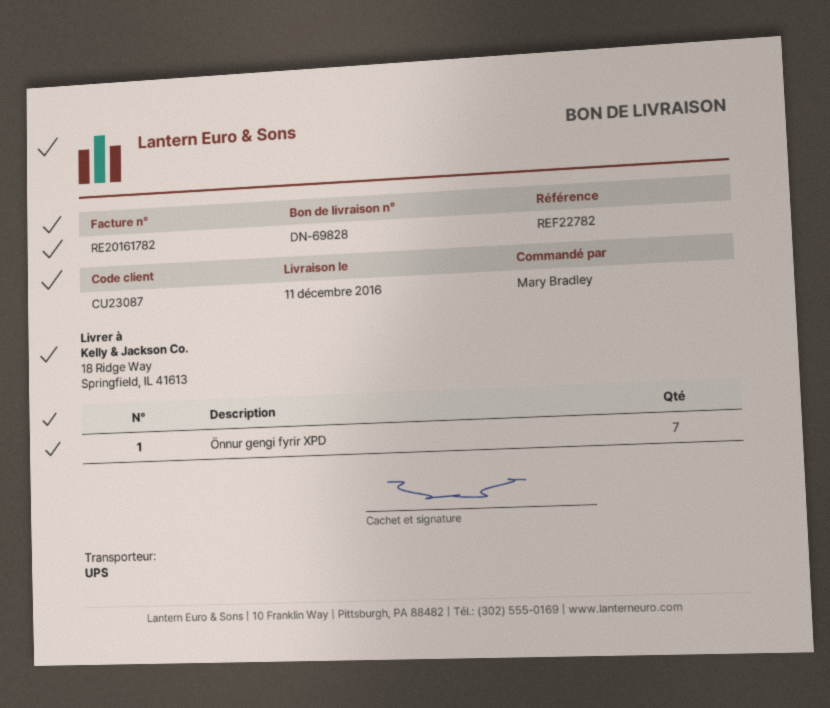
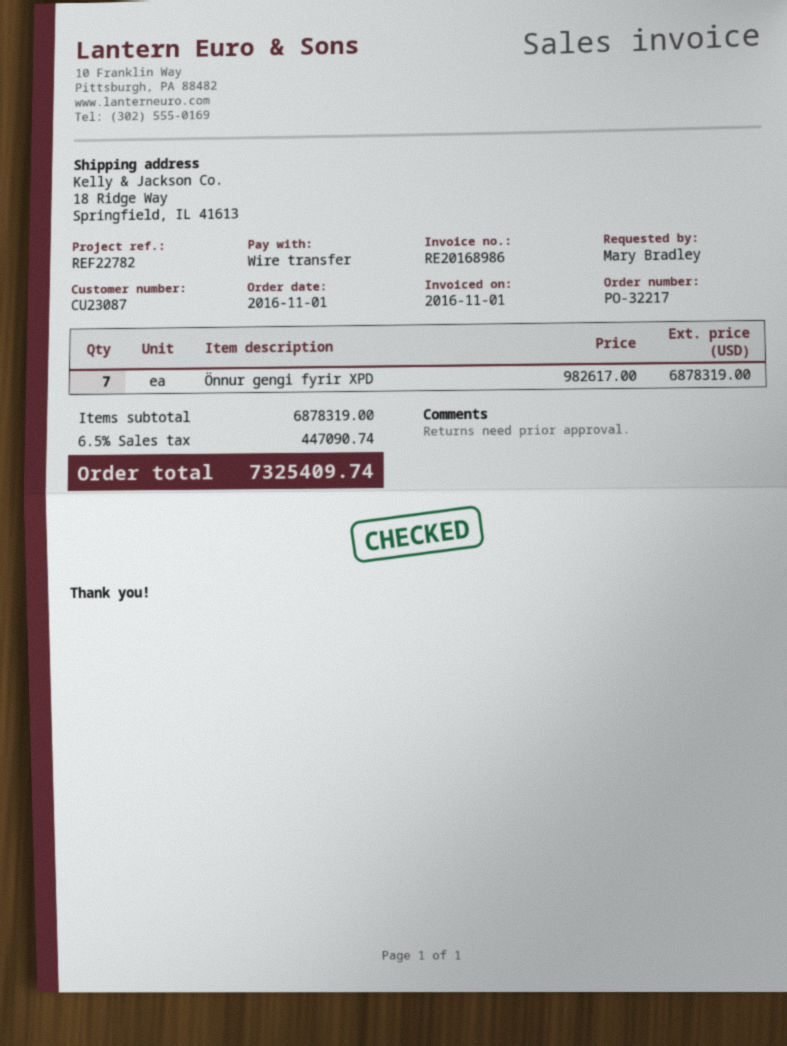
invoice number: RE20161782 -> RE20168986

